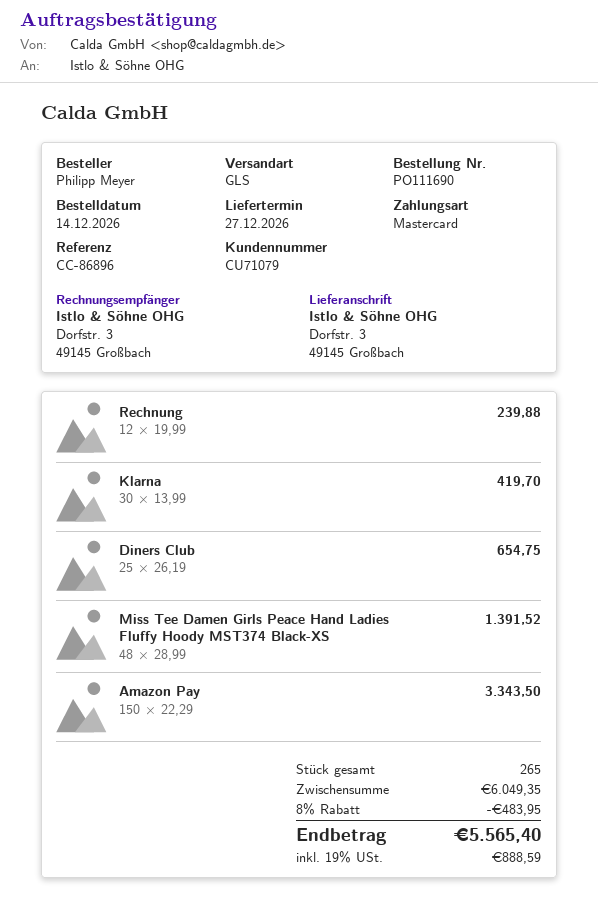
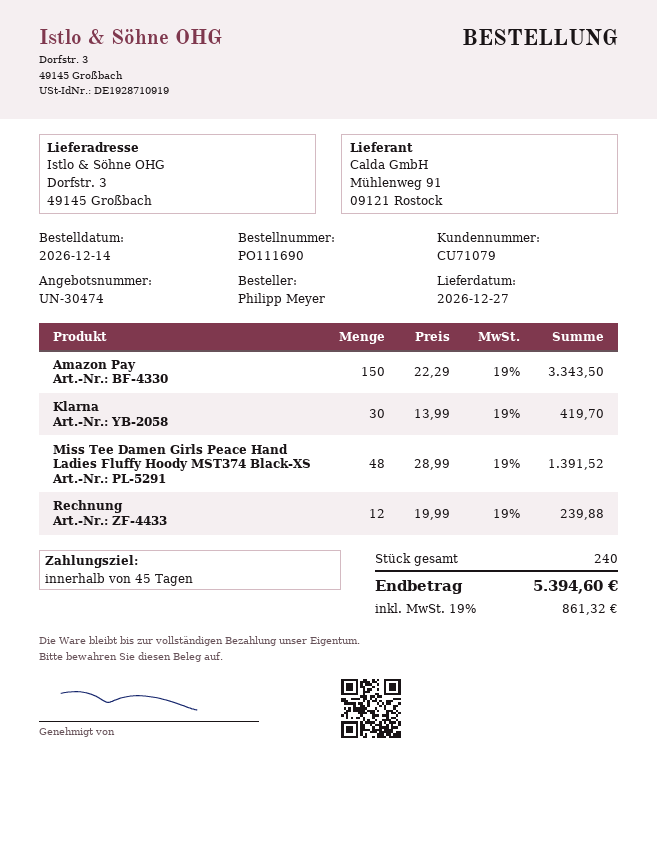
Diners Club: 25 x 26.19 = 654.75 -> none
total quantity: 265 -> 240
discount: 8% = 483.95 -> none
tax: 19% = 888.59 -> 19% = 861.32
total: 5565.40 -> 5394.60

